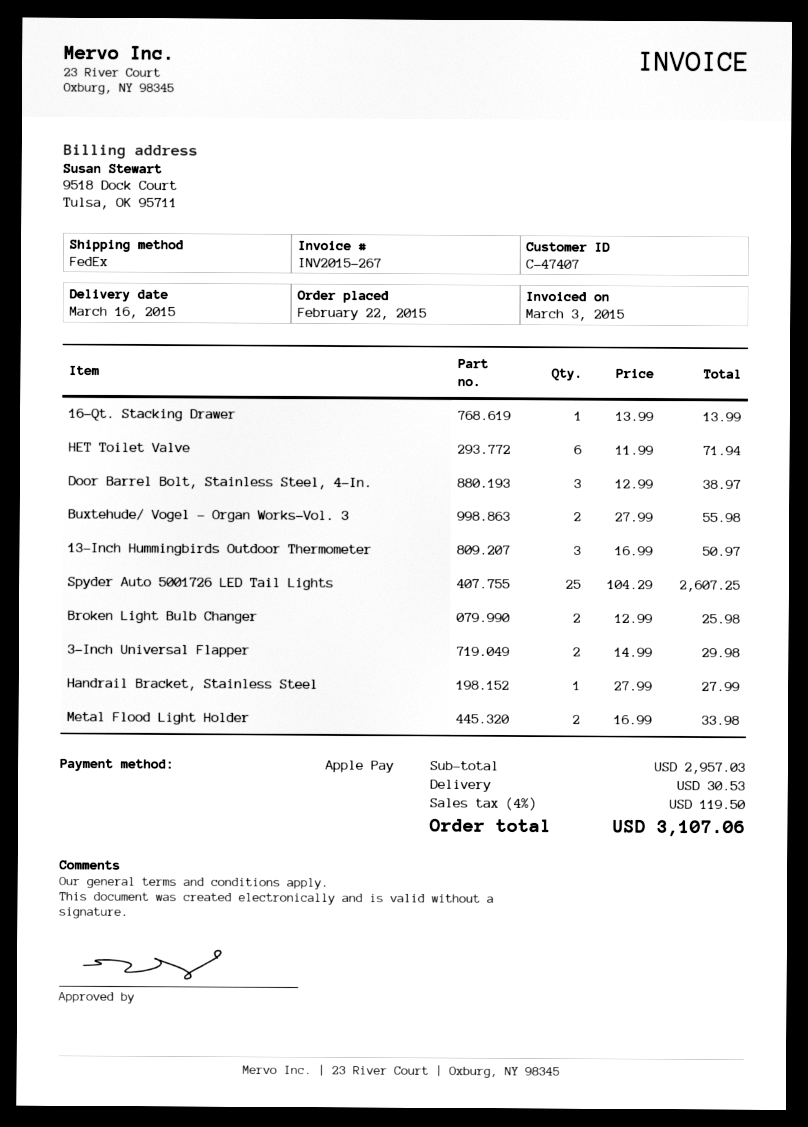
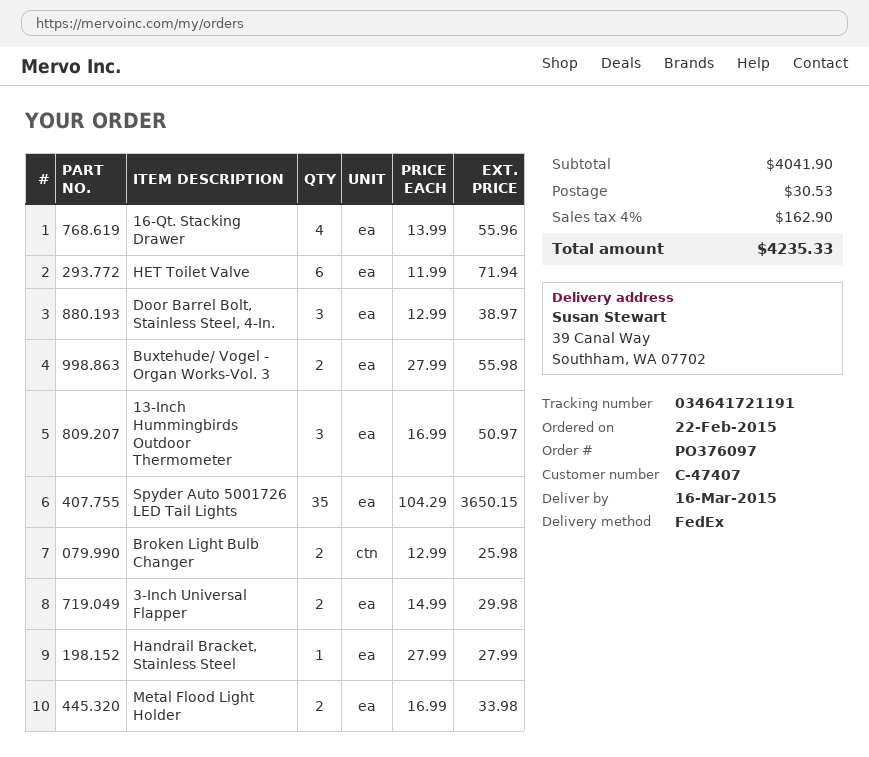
16-Qt. Stacking Drawer: 1 x 13.99 = 13.99 -> 4 x 13.99 = 55.96
Spyder Auto 5001726 LED Tail Lights: 25 x 104.29 = 2607.25 -> 35 x 104.29 = 3650.15
subtotal: 2957.03 -> 4041.90
tax: 4% = 119.50 -> 4% = 162.90
total: 3107.06 -> 4235.33

